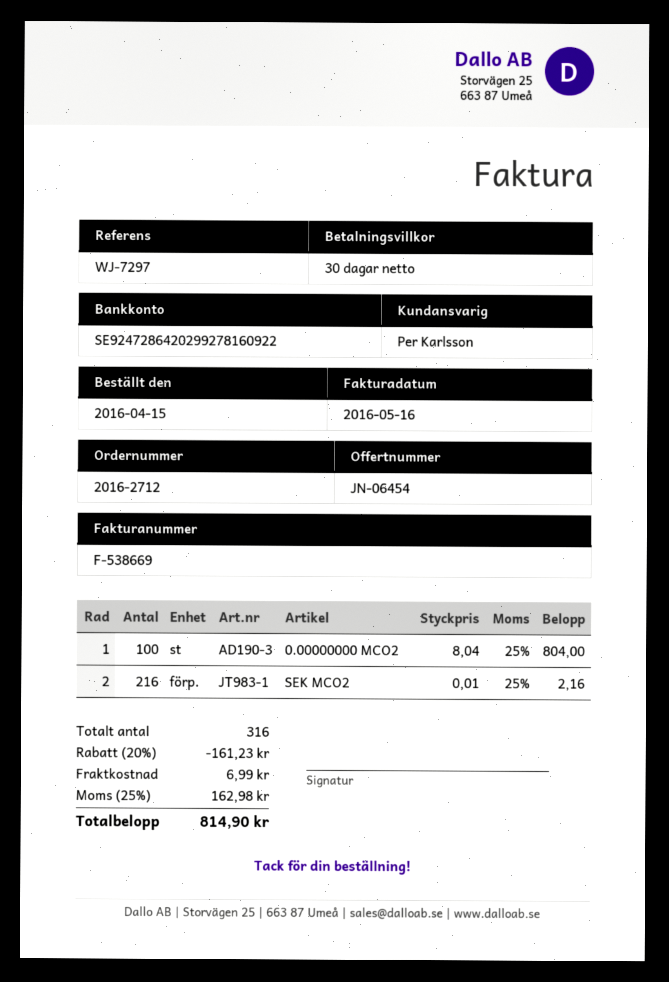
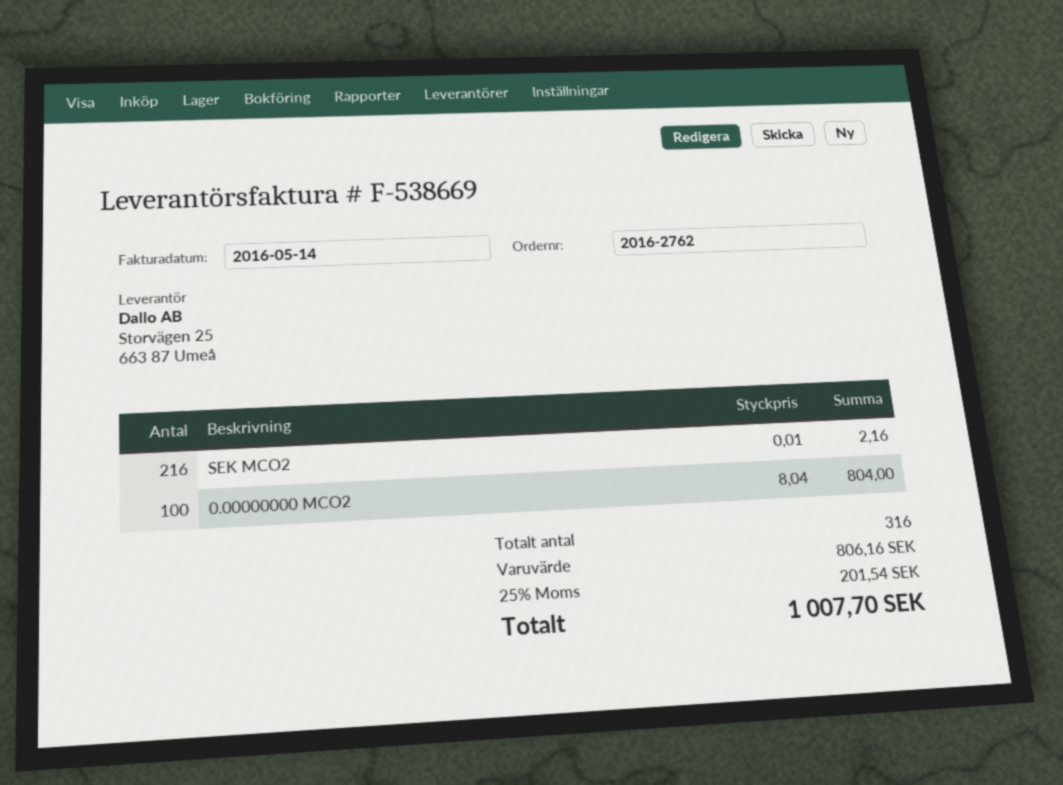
order number: 2016-2712 -> 2016-2762
invoice date: 2016-05-16 -> 2016-05-14
discount: 20% = 161.23 -> none
shipping: 6.99 -> none
tax: 25% = 162.98 -> 25% = 201.54
total: 814.90 -> 1007.70

